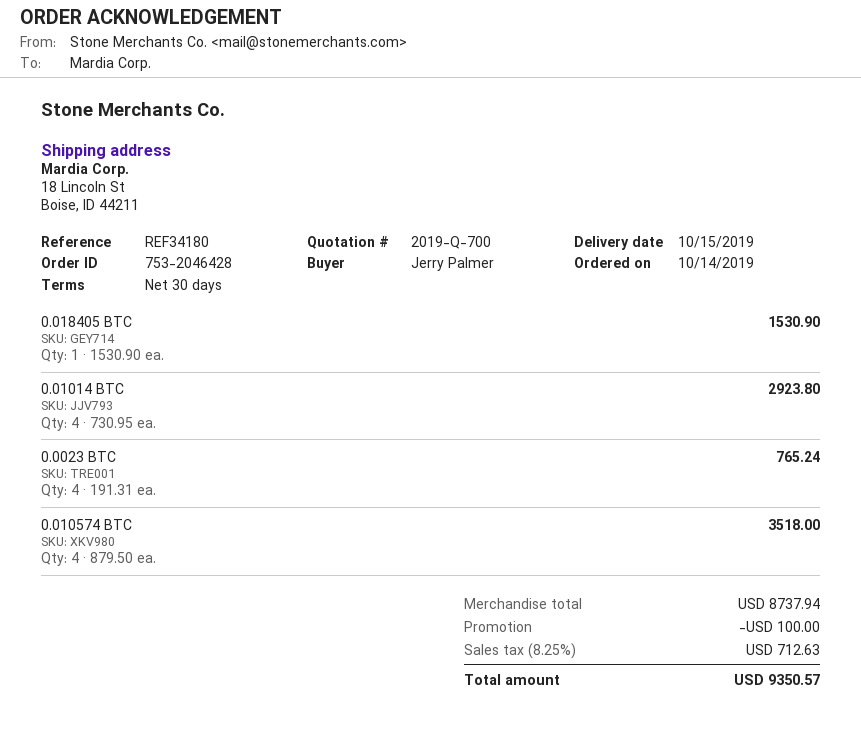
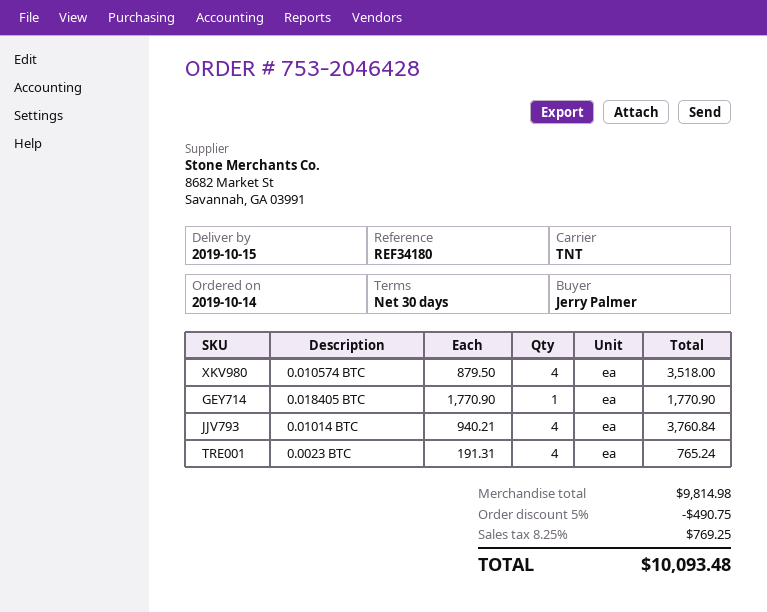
0.018405 BTC: 1 x 1530.90 = 1530.90 -> 1 x 1770.90 = 1770.90
0.01014 BTC: 4 x 730.95 = 2923.80 -> 4 x 940.21 = 3760.84
subtotal: 8737.94 -> 9814.98
discount: 100.00 -> 490.75
tax: 8.25% = 712.63 -> 8.25% = 769.25
total: 9350.57 -> 10093.48

